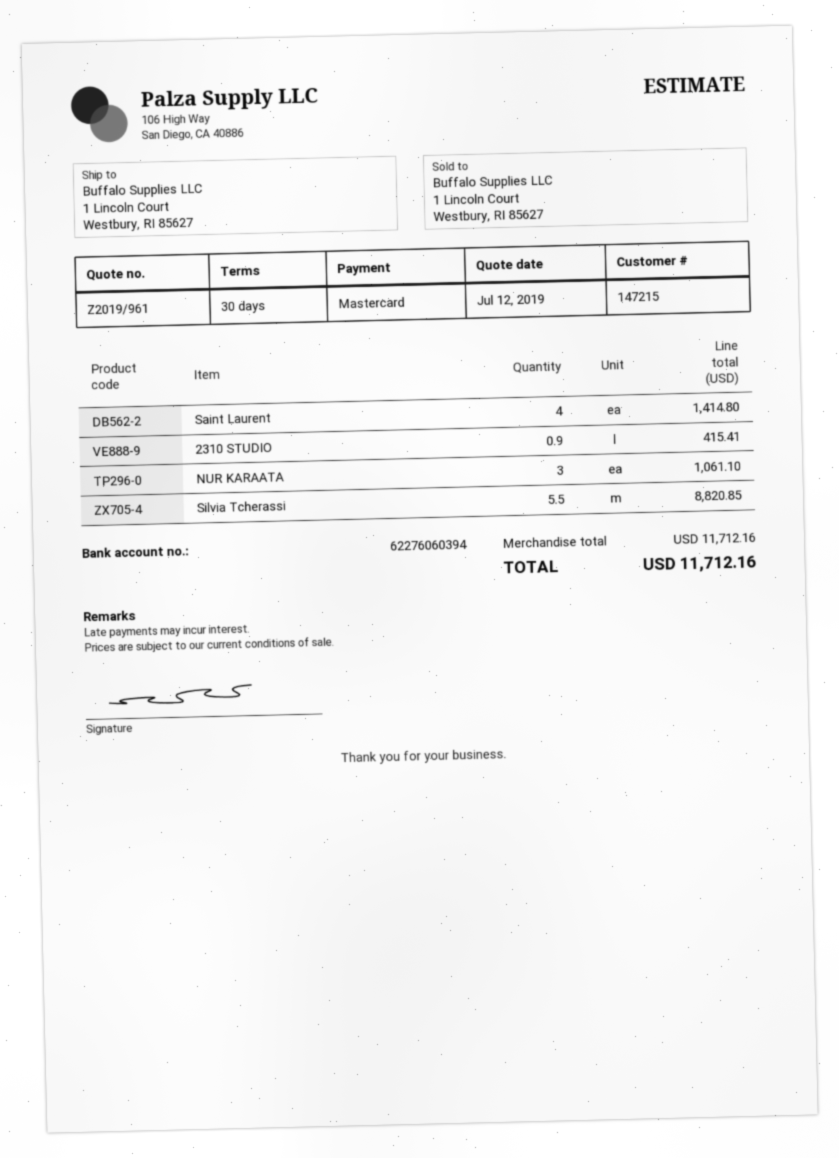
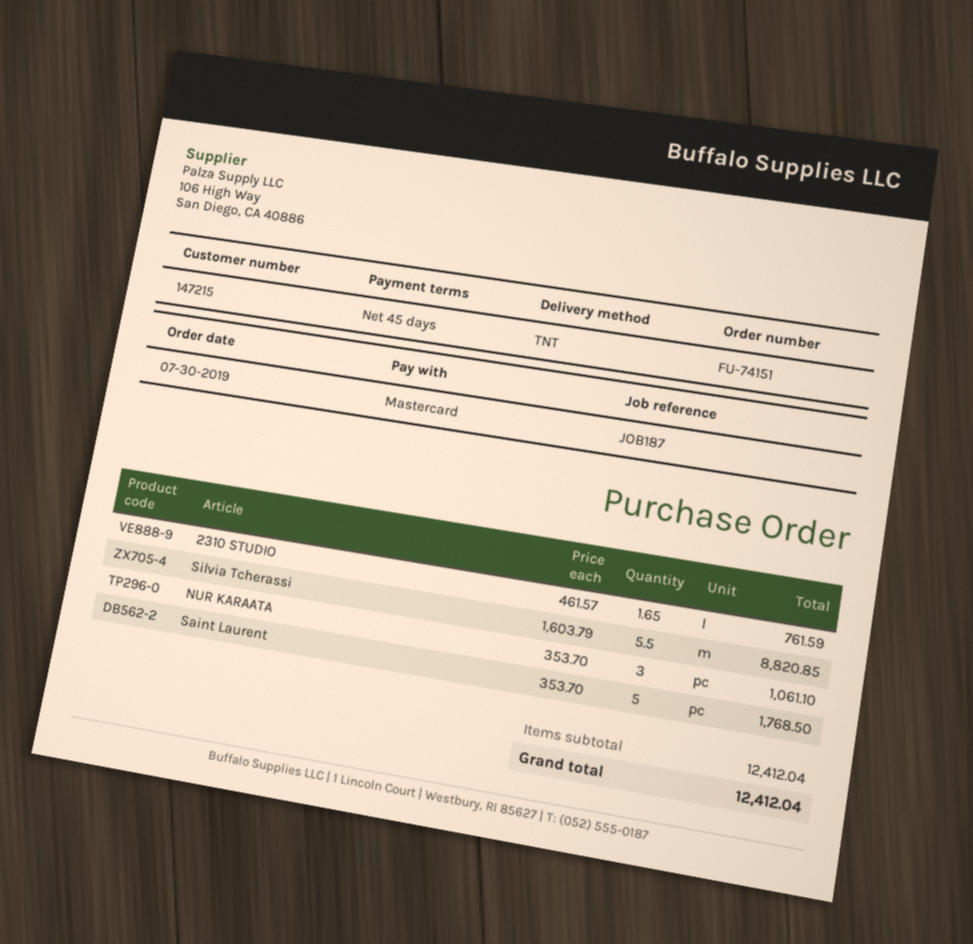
payment terms: 30 days -> 45 days
Saint Laurent: 4 for 1414.80 -> 5 for 1768.50
2310 STUDIO: 0.9 for 415.41 -> 1.65 for 761.59
subtotal: 11712.16 -> 12412.04
total: 11712.16 -> 12412.04

